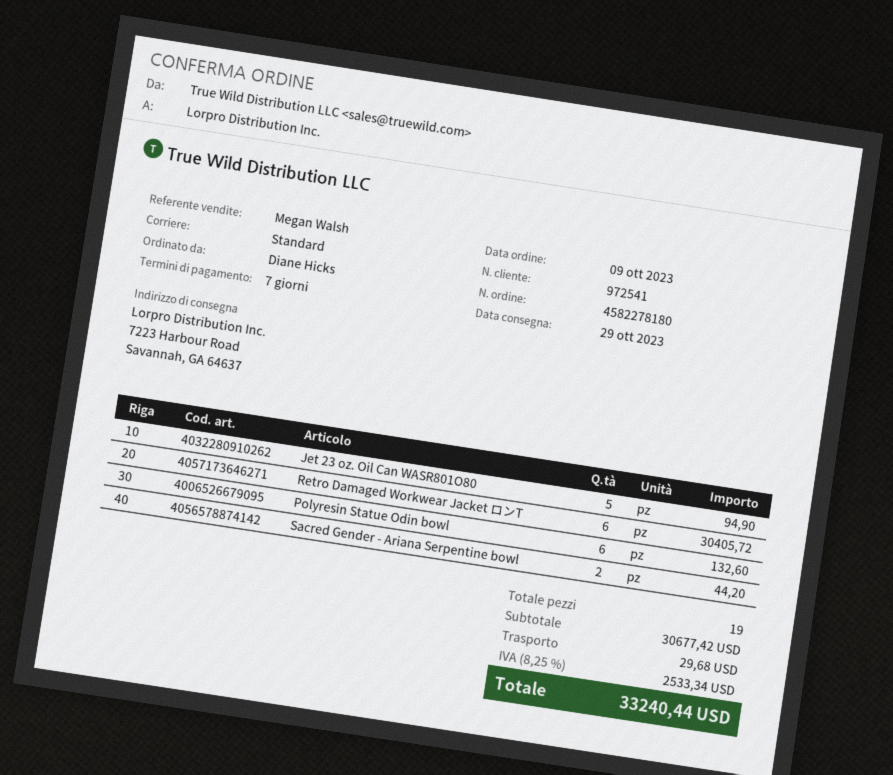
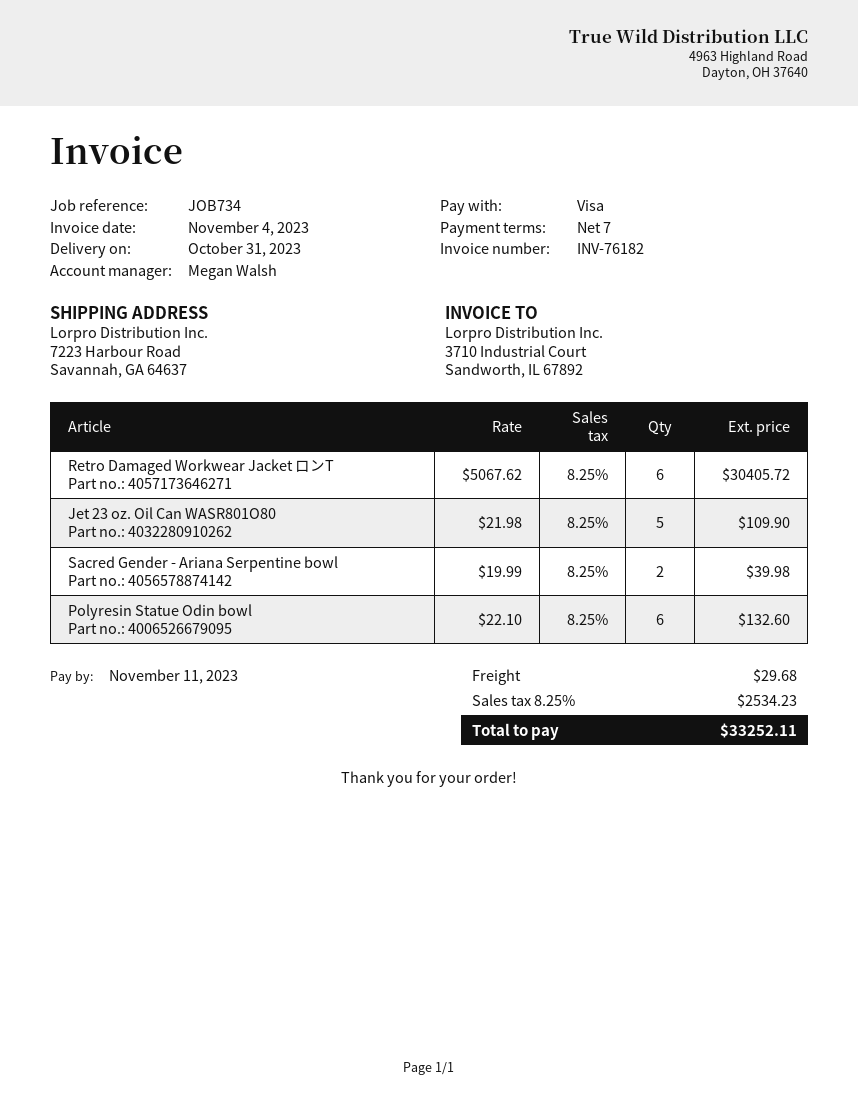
delivery date: 2023-10-29 -> 2023-10-31
Jet 23 oz. Oil Can WASR801O80: 5 for 94.90 -> 5 for 109.90
Sacred Gender - Ariana Serpentine bowl: 2 for 44.20 -> 2 for 39.98
tax: 8.25% = 2533.34 -> 8.25% = 2534.23
total: 33240.44 -> 33252.11

